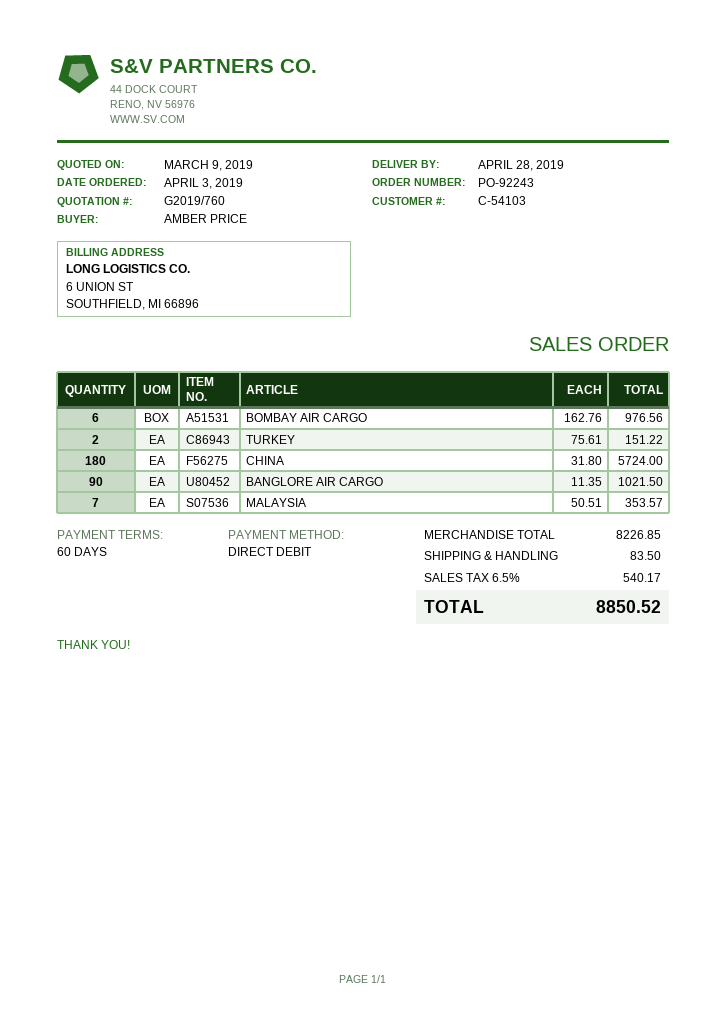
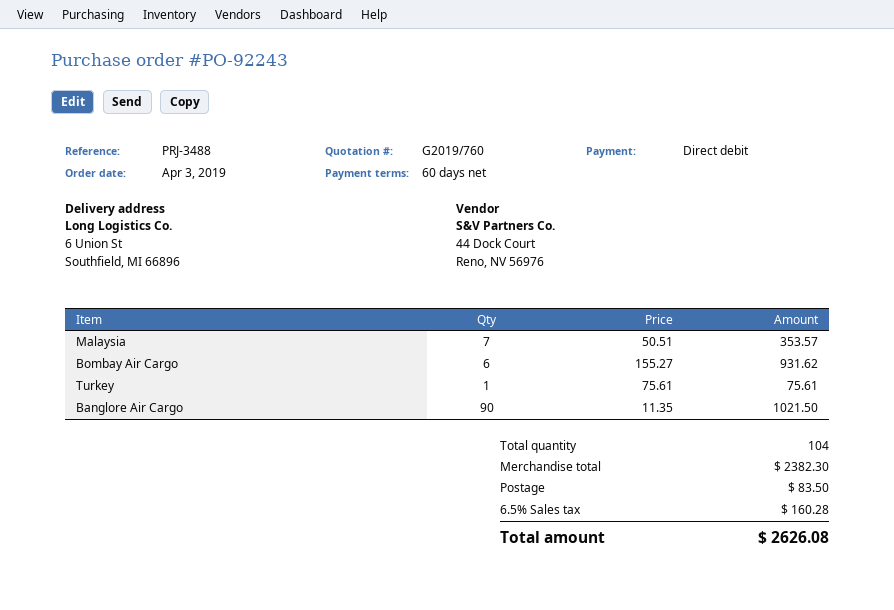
BOMBAY AIR CARGO: 6 x 162.76 = 976.56 -> 6 x 155.27 = 931.62
TURKEY: 2 x 75.61 = 151.22 -> 1 x 75.61 = 75.61
CHINA: 180 x 31.80 = 5724.00 -> none
subtotal: 8226.85 -> 2382.30
tax: 6.5% = 540.17 -> 6.5% = 160.28
total: 8850.52 -> 2626.08

